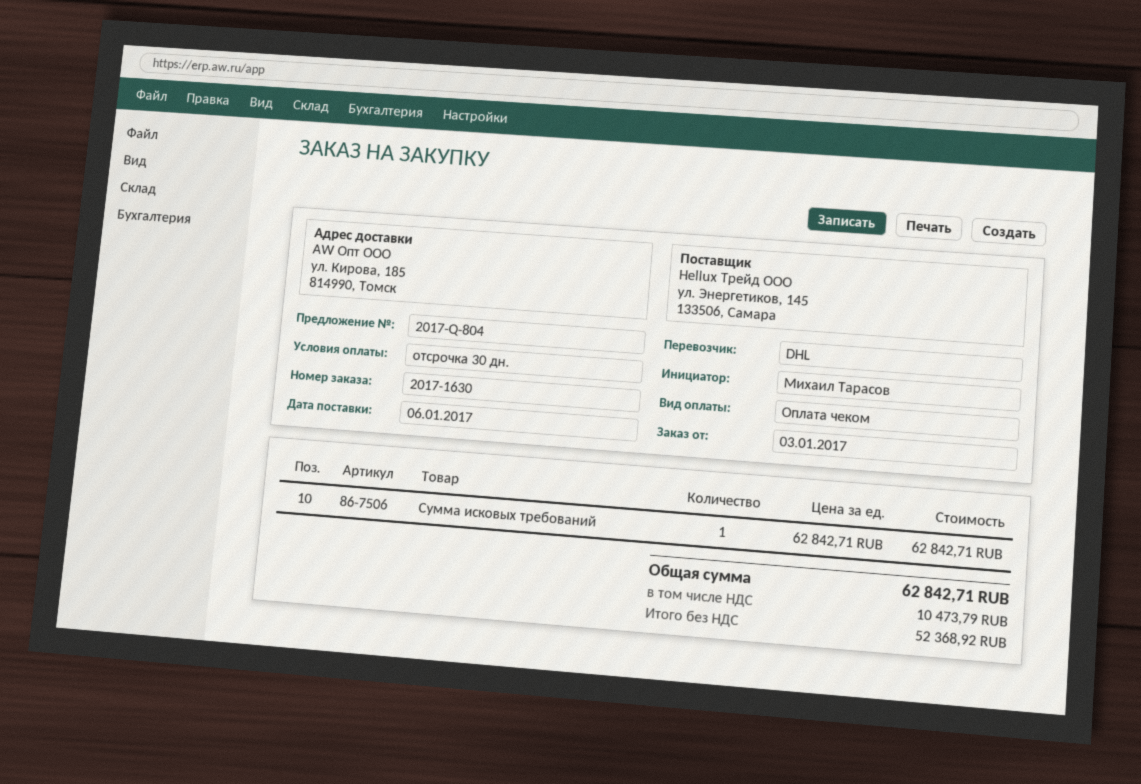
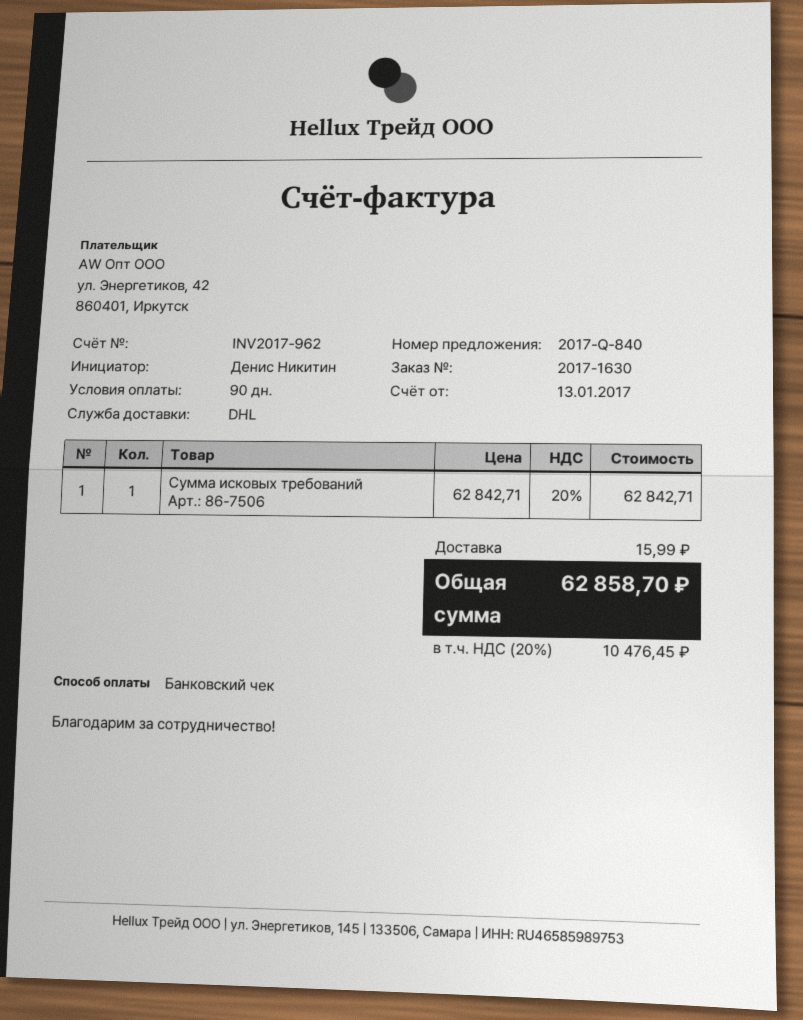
quote number: 2017-Q-804 -> 2017-Q-840
payment terms: 30 days -> 90 days
ordered by: Михаил Тарасов -> Денис Никитин
shipping: none -> 15.99
tax: 10473.79 -> 10476.45
total: 62842.71 -> 62858.70

